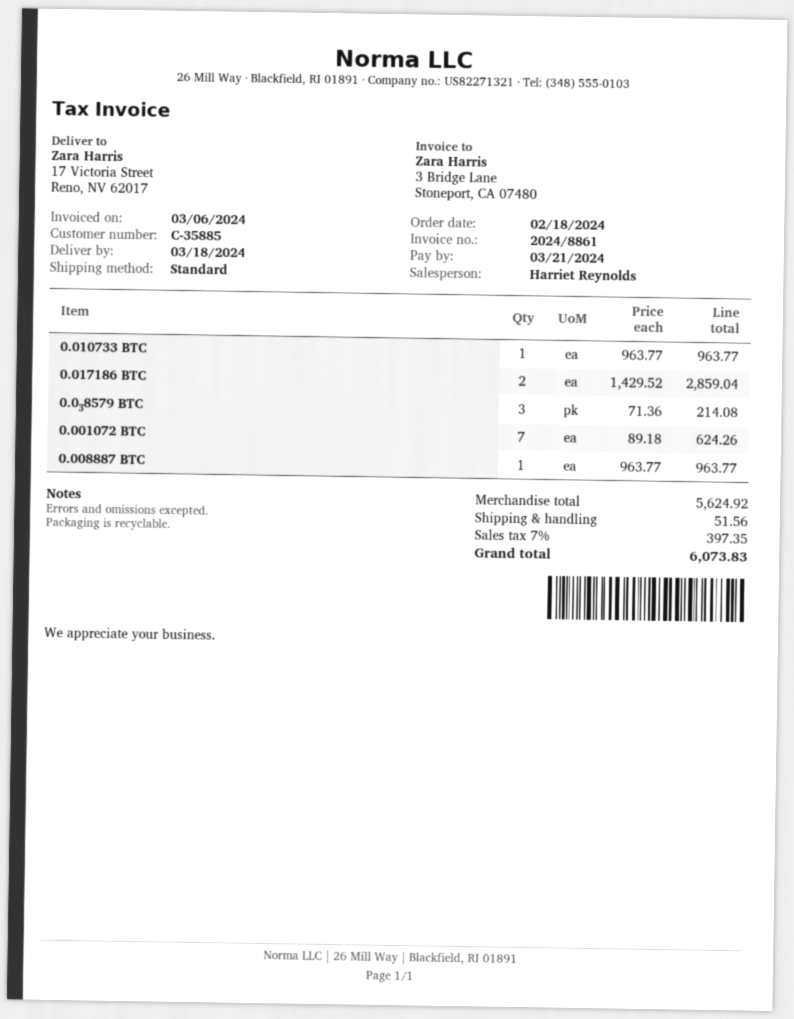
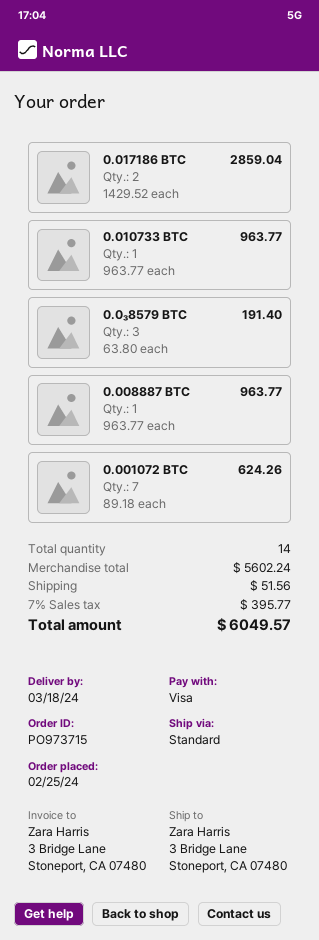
order date: 2024-02-18 -> 2024-02-25
ship to: 17 Victoria Street, Reno, NV 62017 -> 3 Bridge Lane, Stoneport, CA 07480
0.0₃8579 BTC: 3 x 71.36 = 214.08 -> 3 x 63.80 = 191.40
subtotal: 5624.92 -> 5602.24
tax: 7% = 397.35 -> 7% = 395.77
total: 6073.83 -> 6049.57

